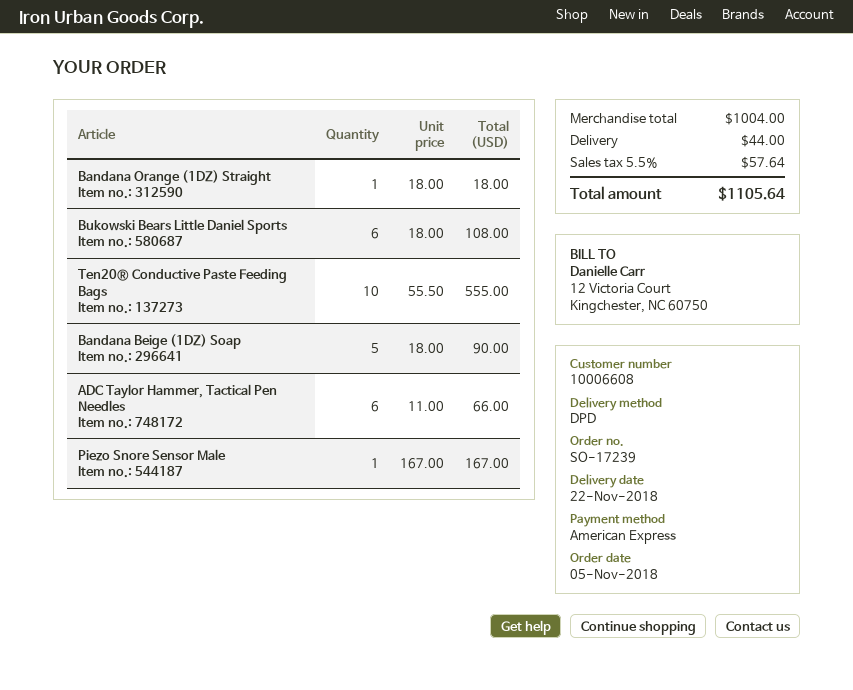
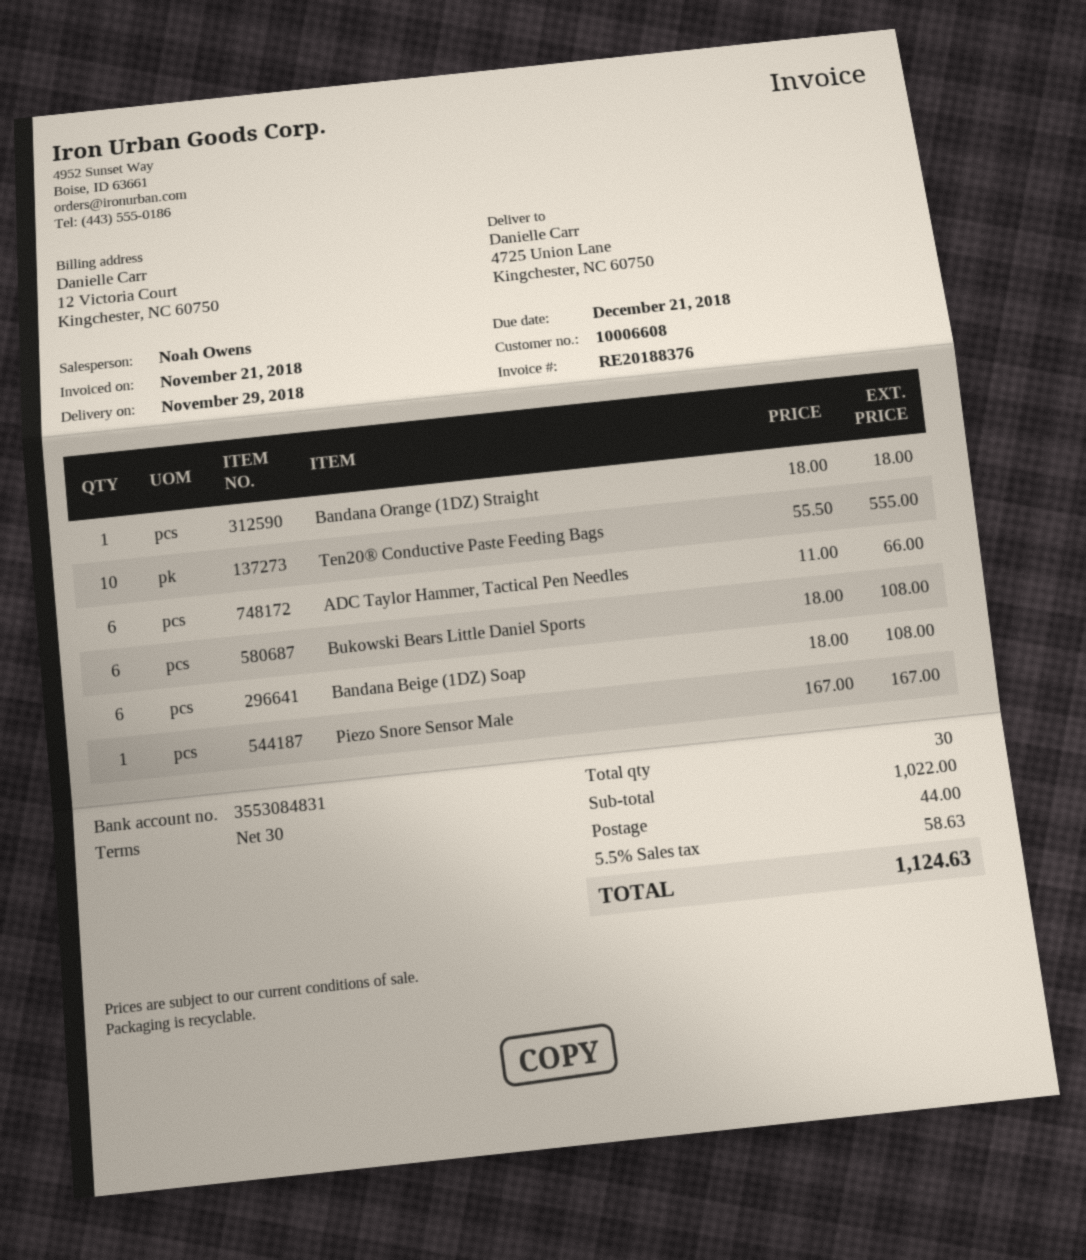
delivery date: 2018-11-22 -> 2018-11-29
Bandana Beige (1DZ) Soap: 5 x 18.00 = 90.00 -> 6 x 18.00 = 108.00
subtotal: 1004.00 -> 1022.00
tax: 5.5% = 57.64 -> 5.5% = 58.63
total: 1105.64 -> 1124.63

